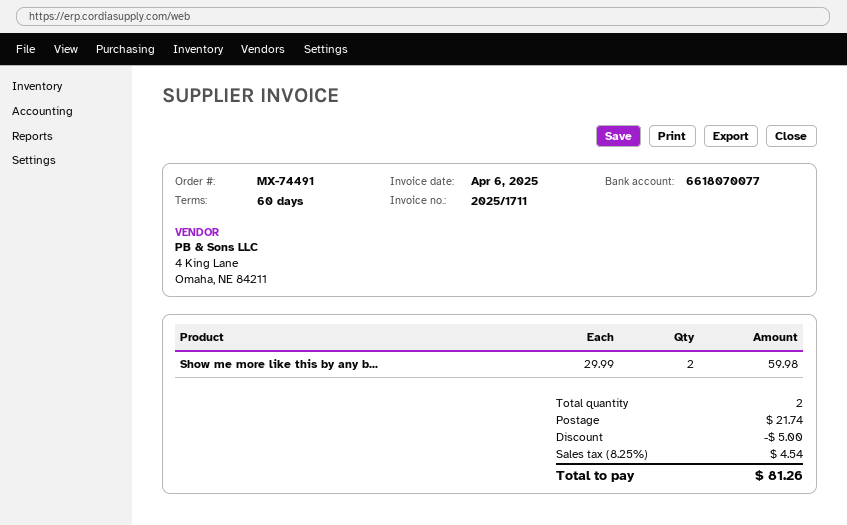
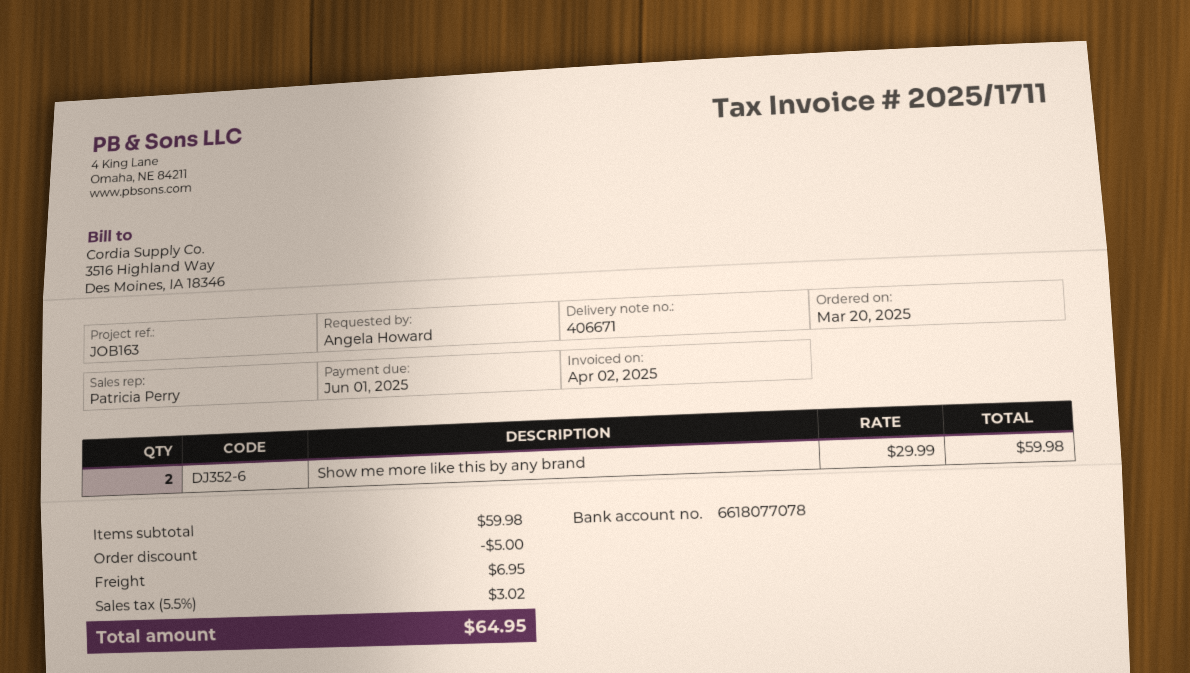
invoice date: 2025-04-06 -> 2025-04-02
bank account: 6618070077 -> 6618077078
shipping: 21.74 -> 6.95
tax: 8.25% = 4.54 -> 5.5% = 3.02
total: 81.26 -> 64.95

